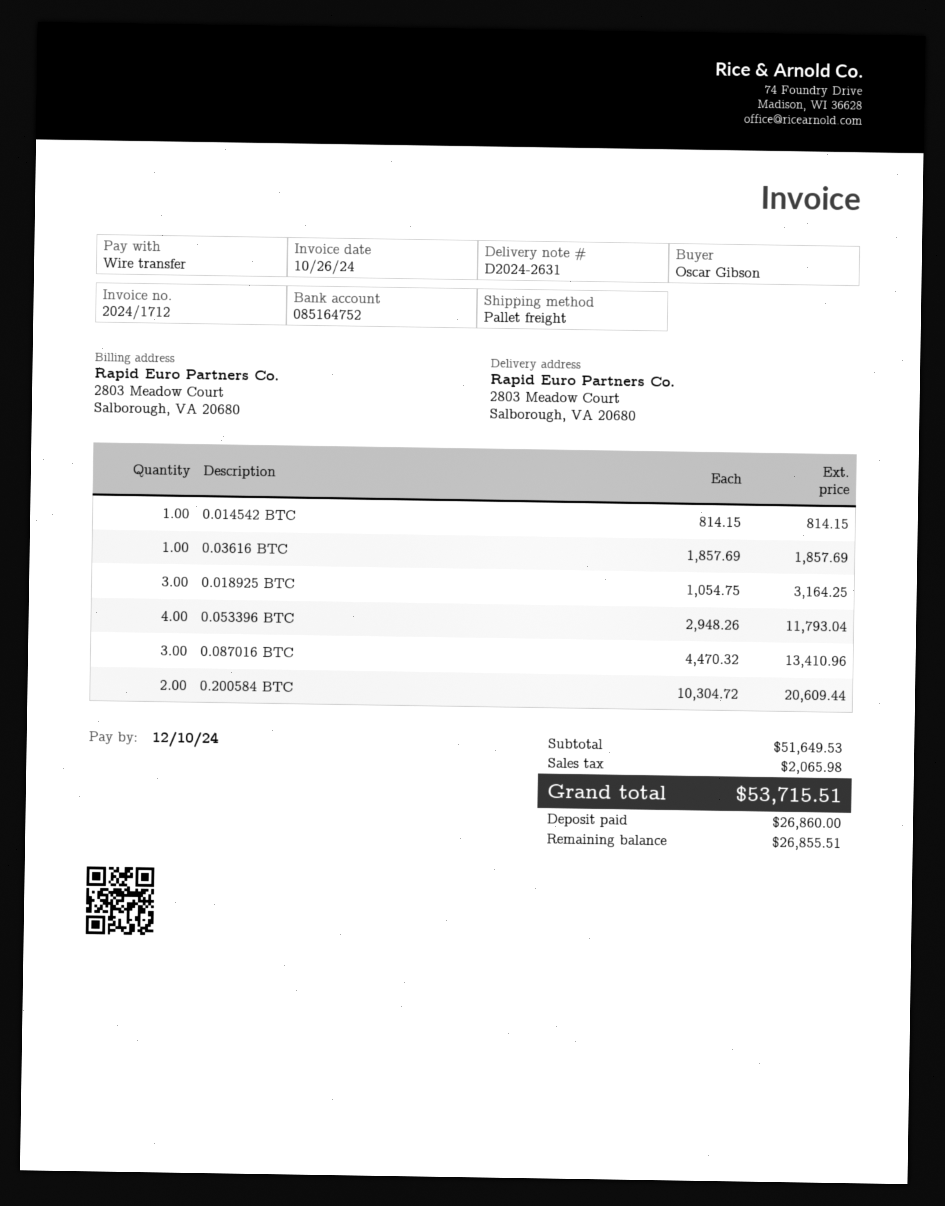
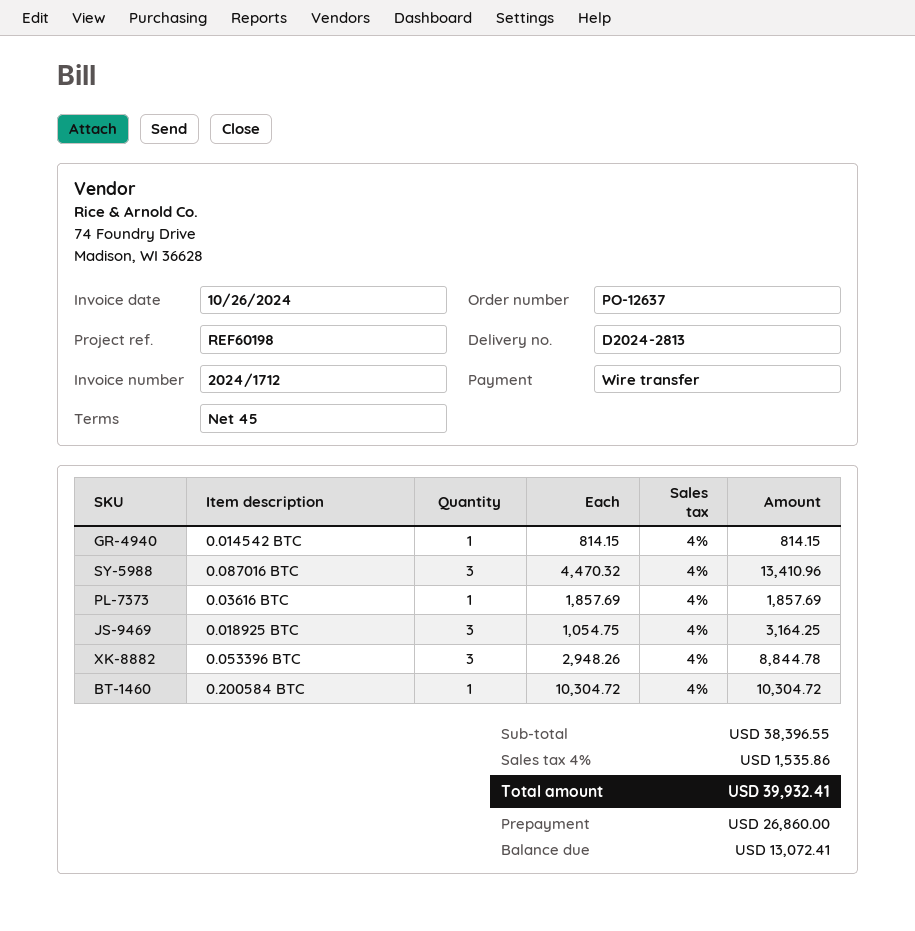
delivery note number: D2024-2631 -> D2024-2813
0.053396 BTC: 4 x 2948.26 = 11793.04 -> 3 x 2948.26 = 8844.78
0.200584 BTC: 2 x 10304.72 = 20609.44 -> 1 x 10304.72 = 10304.72
subtotal: 51649.53 -> 38396.55
tax: 2065.98 -> 1535.86
total: 53715.51 -> 39932.41
balance: 26855.51 -> 13072.41

